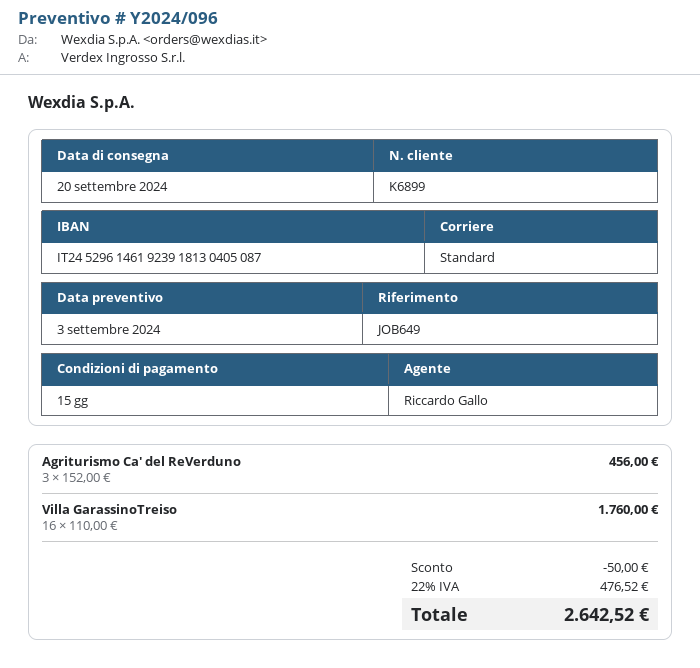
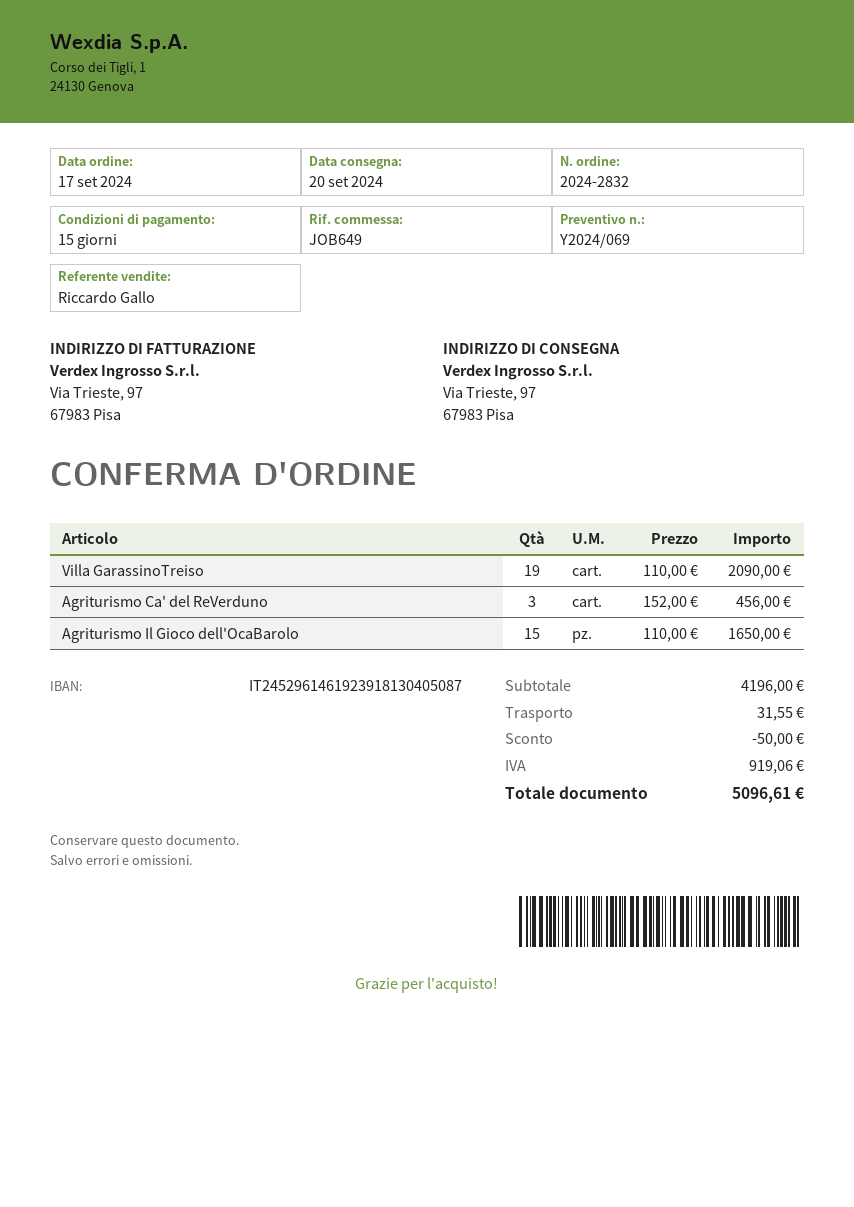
quote number: Y2024/096 -> Y2024/069
Villa GarassinoTreiso: 16 x 110.00 = 1760.00 -> 19 x 110.00 = 2090.00
Agriturismo Il Gioco dell'OcaBarolo: none -> 15 x 110.00 = 1650.00
shipping: none -> 31.55
tax: 476.52 -> 919.06
total: 2642.52 -> 5096.61

